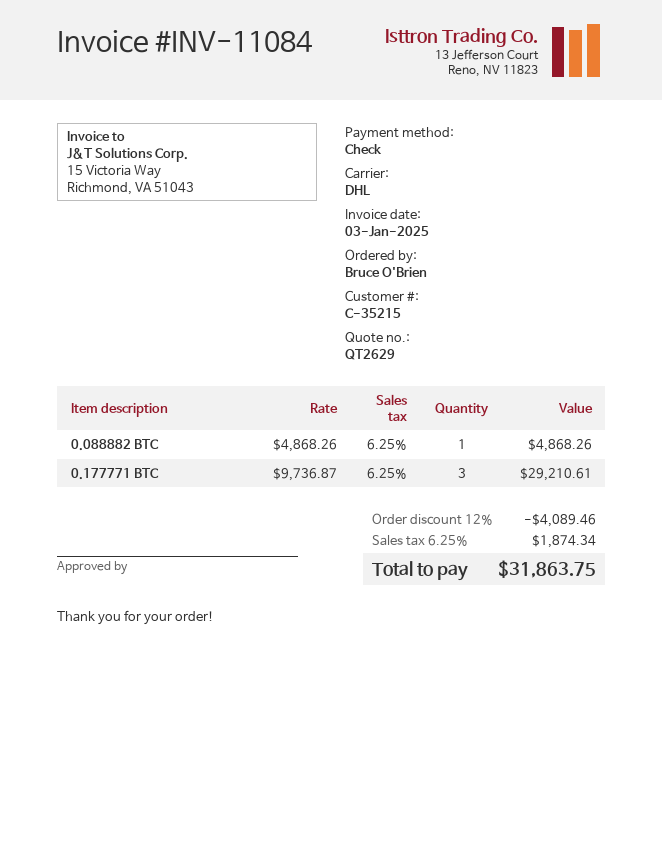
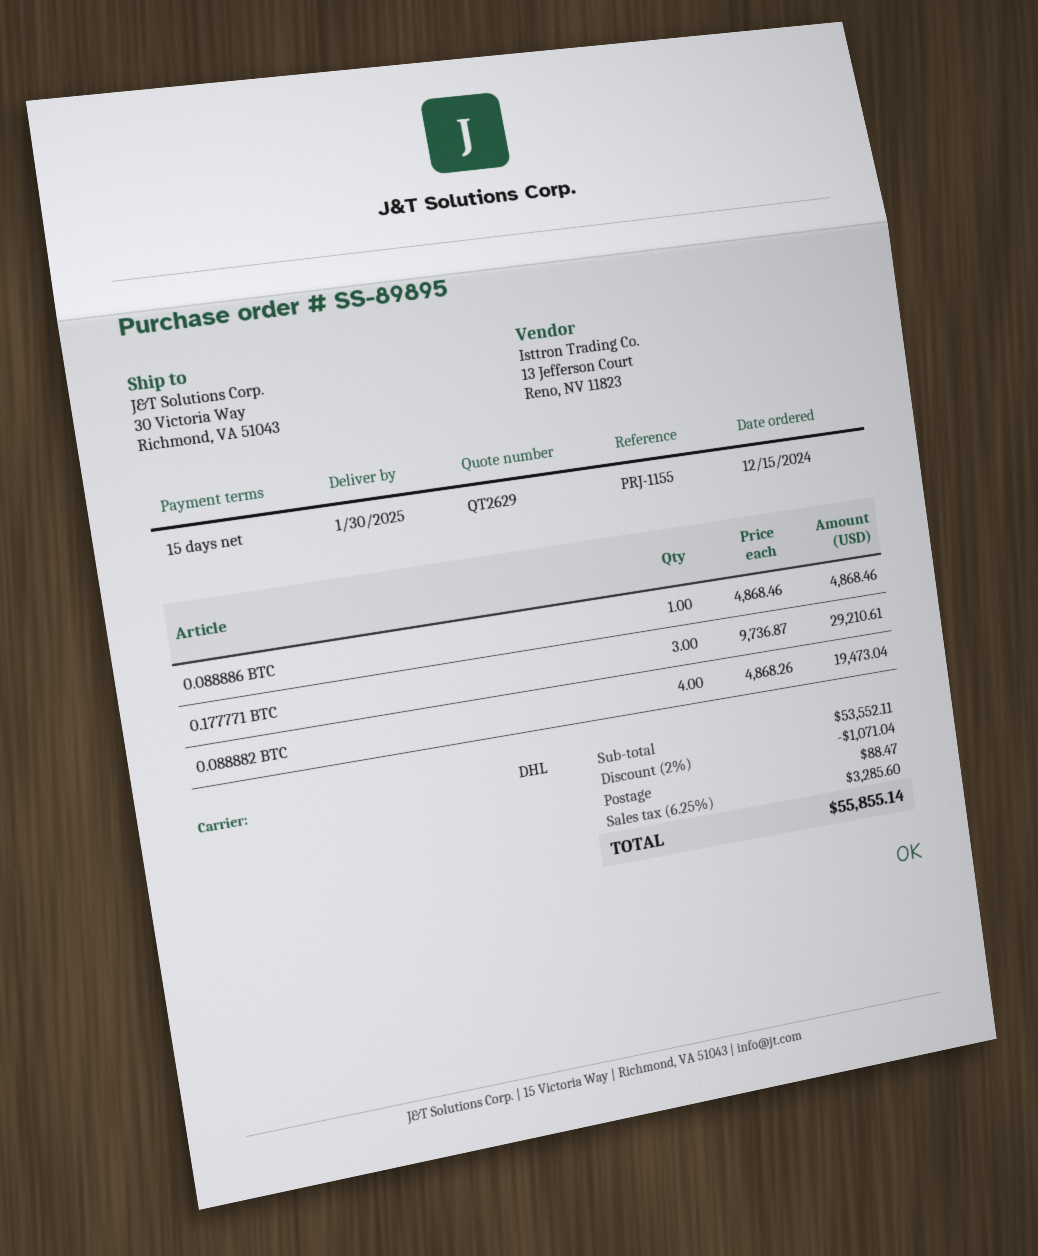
0.088882 BTC: 1 x 4868.26 = 4868.26 -> 4 x 4868.26 = 19473.04
0.088886 BTC: none -> 1 x 4868.46 = 4868.46
discount: 12% = 4089.46 -> 2% = 1071.04
shipping: none -> 88.47
tax: 6.25% = 1874.34 -> 6.25% = 3285.60
total: 31863.75 -> 55855.14

